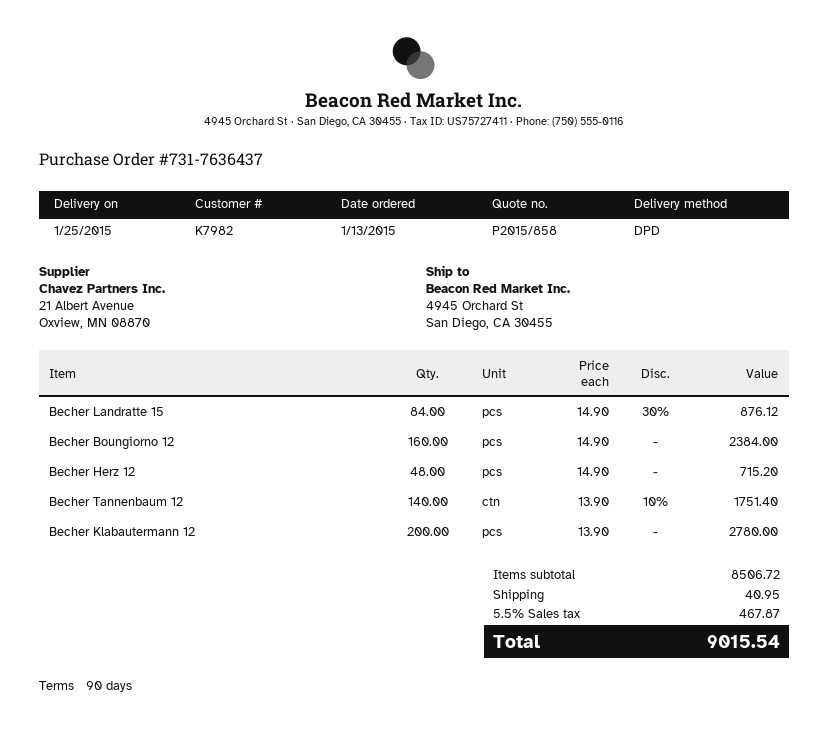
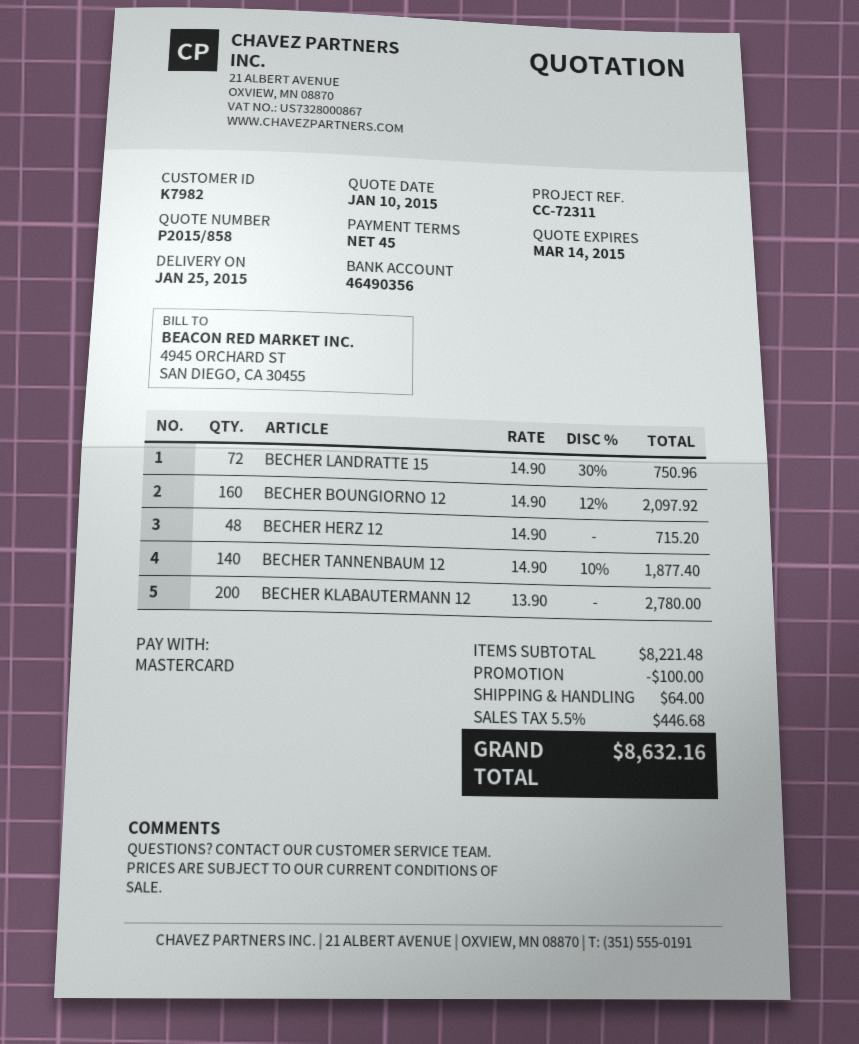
payment terms: 90 days -> 45 days
Becher Landratte 15: 84 x 14.90 - 30% = 876.12 -> 72 x 14.90 - 30% = 750.96
Becher Boungiorno 12: 160 x 14.90 = 2384.00 -> 160 x 14.90 - 12% = 2097.92
Becher Tannenbaum 12: 140 x 13.90 - 10% = 1751.40 -> 140 x 14.90 - 10% = 1877.40
subtotal: 8506.72 -> 8221.48
discount: none -> 100.00
shipping: 40.95 -> 64.00
tax: 5.5% = 467.87 -> 5.5% = 446.68
total: 9015.54 -> 8632.16

